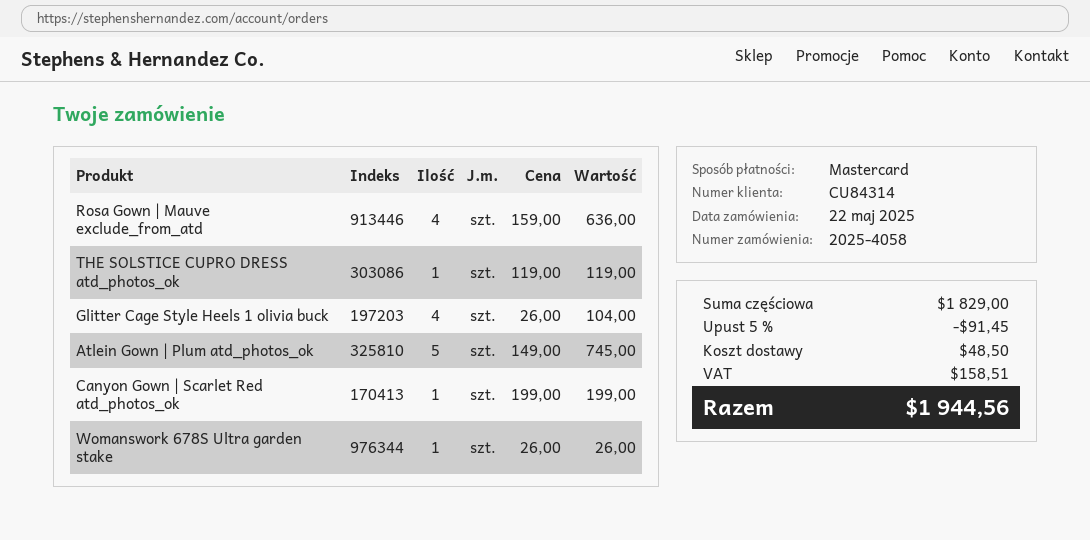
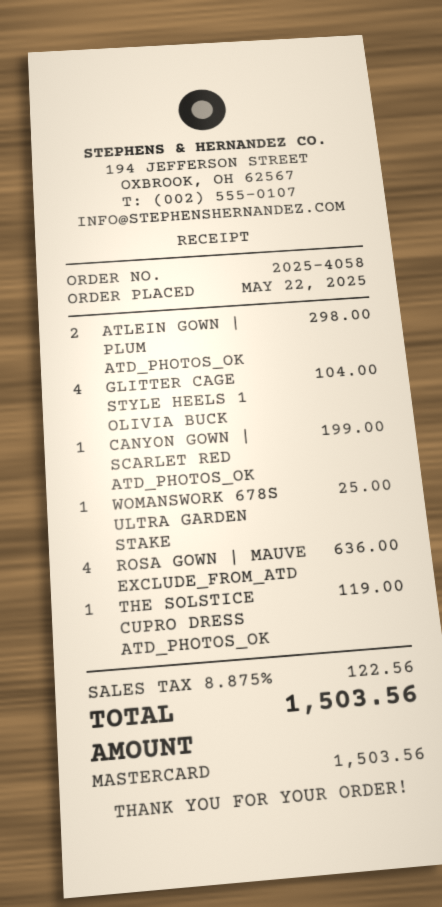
Atlein Gown | Plum atd_photos_ok: 5 for 745.00 -> 2 for 298.00
Womanswork 678S Ultra garden stake: 1 for 26.00 -> 1 for 25.00
discount: 5% = 91.45 -> none
shipping: 48.50 -> none
tax: 158.51 -> 122.56
total: 1944.56 -> 1503.56

